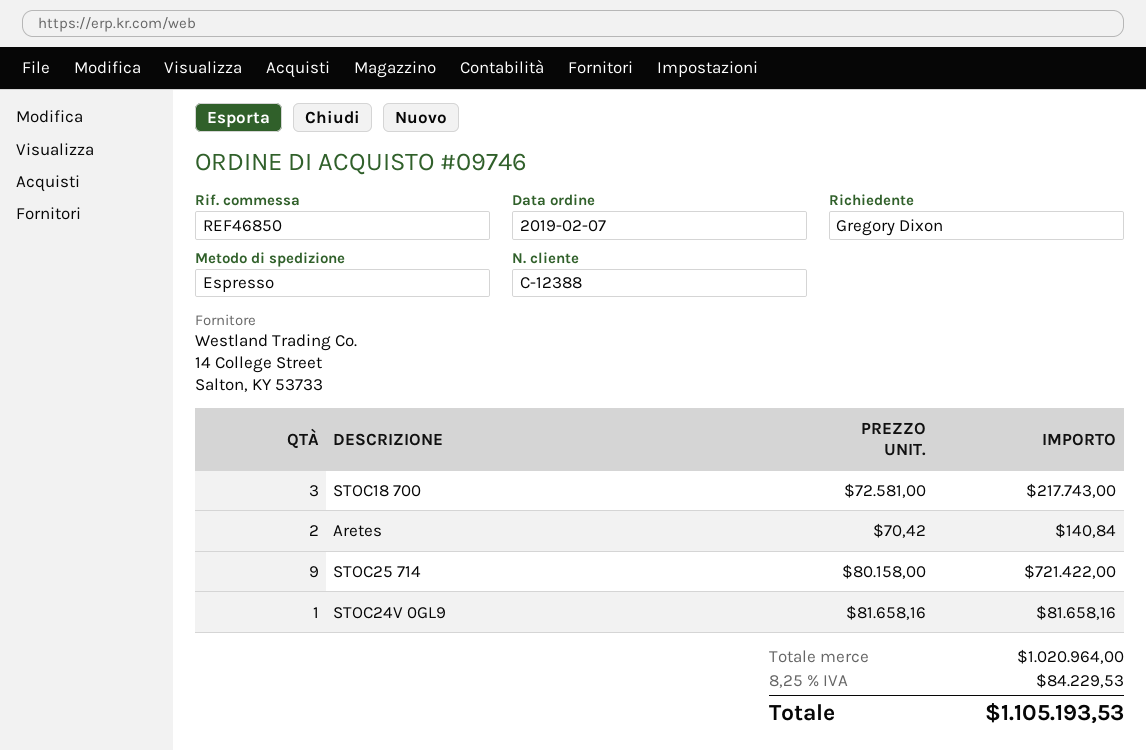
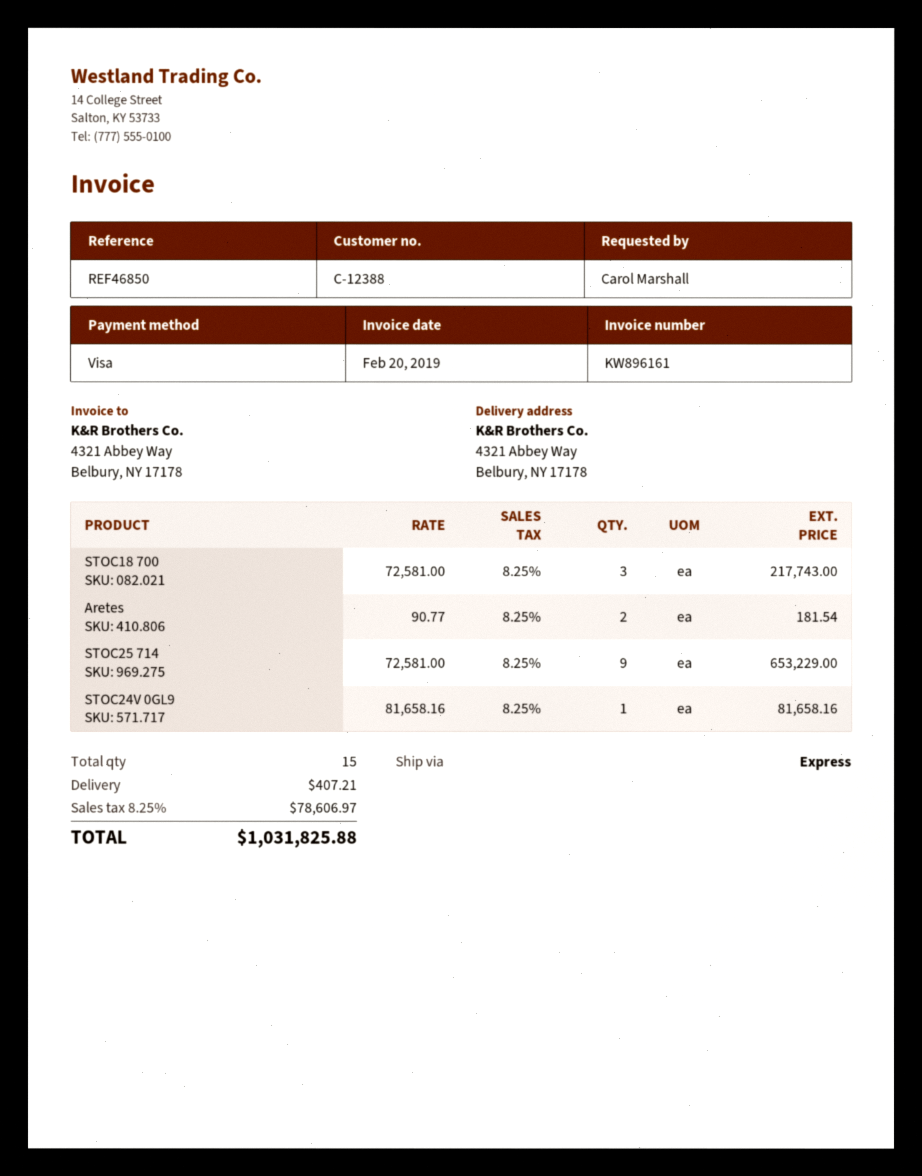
ordered by: Gregory Dixon -> Carol Marshall
Aretes: 2 x 70.42 = 140.84 -> 2 x 90.77 = 181.54
STOC25 714: 9 x 80158.00 = 721422.00 -> 9 x 72581.00 = 653229.00
shipping: none -> 407.21
tax: 8.25% = 84229.53 -> 8.25% = 78606.97
total: 1105193.53 -> 1031825.88

